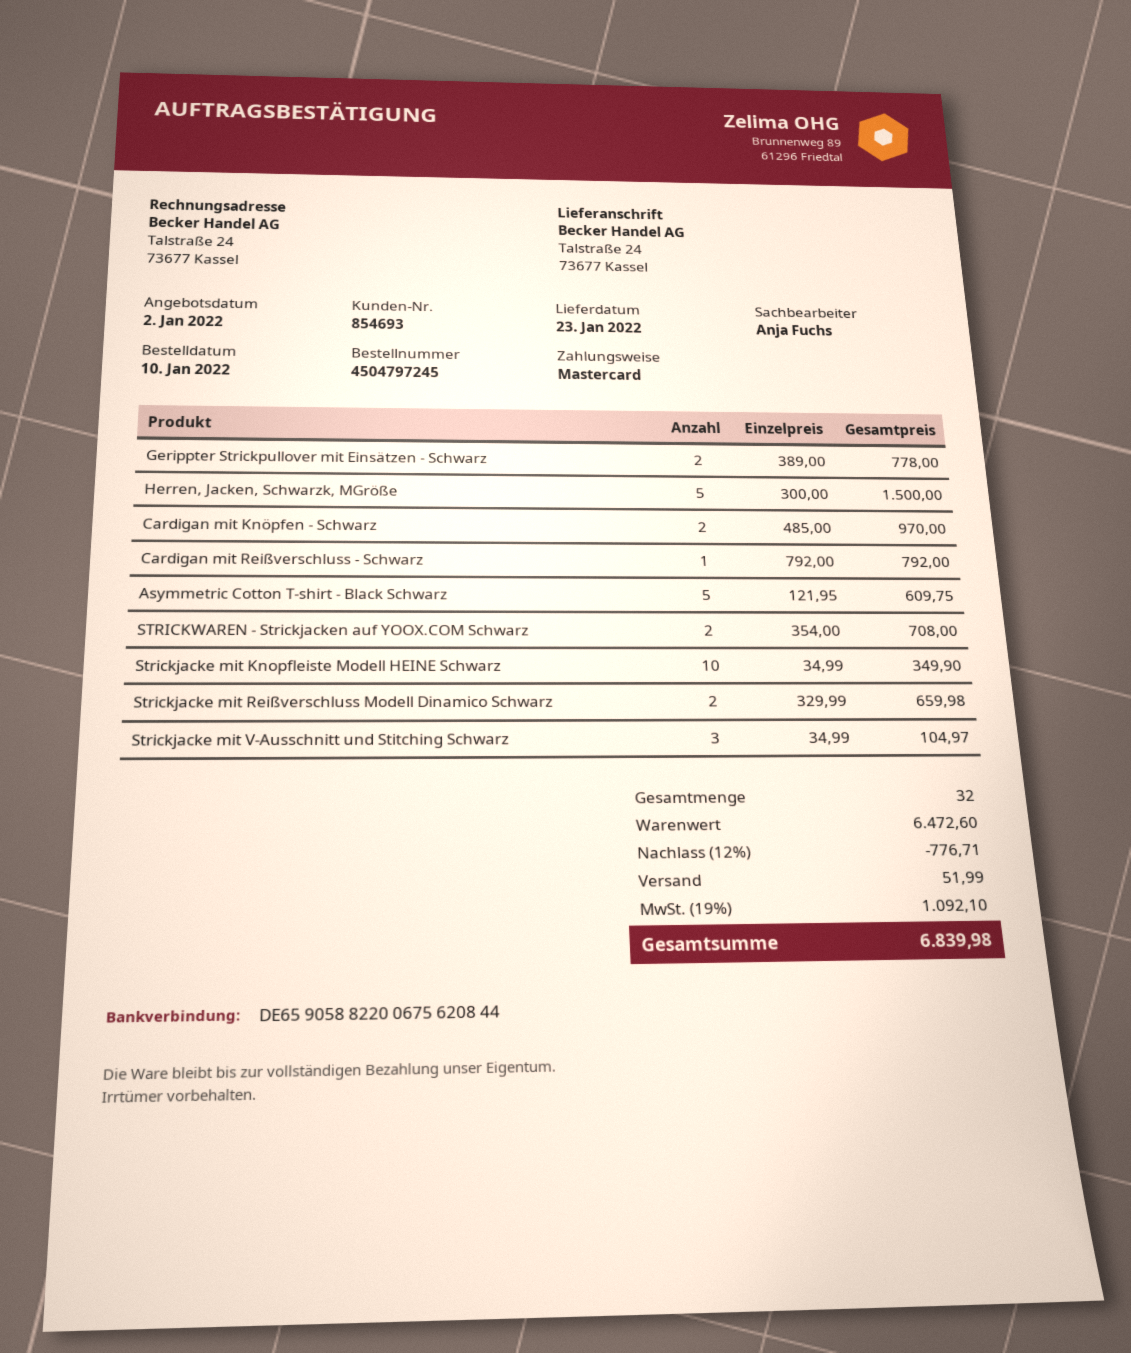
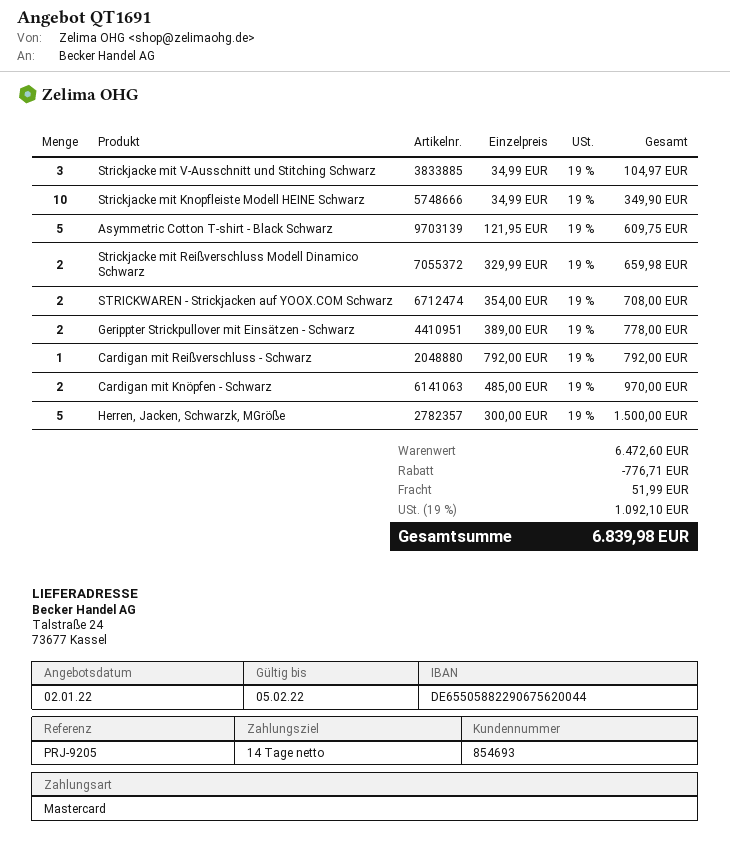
bank account: DE65905882200675620844 -> DE65505882290675620044

